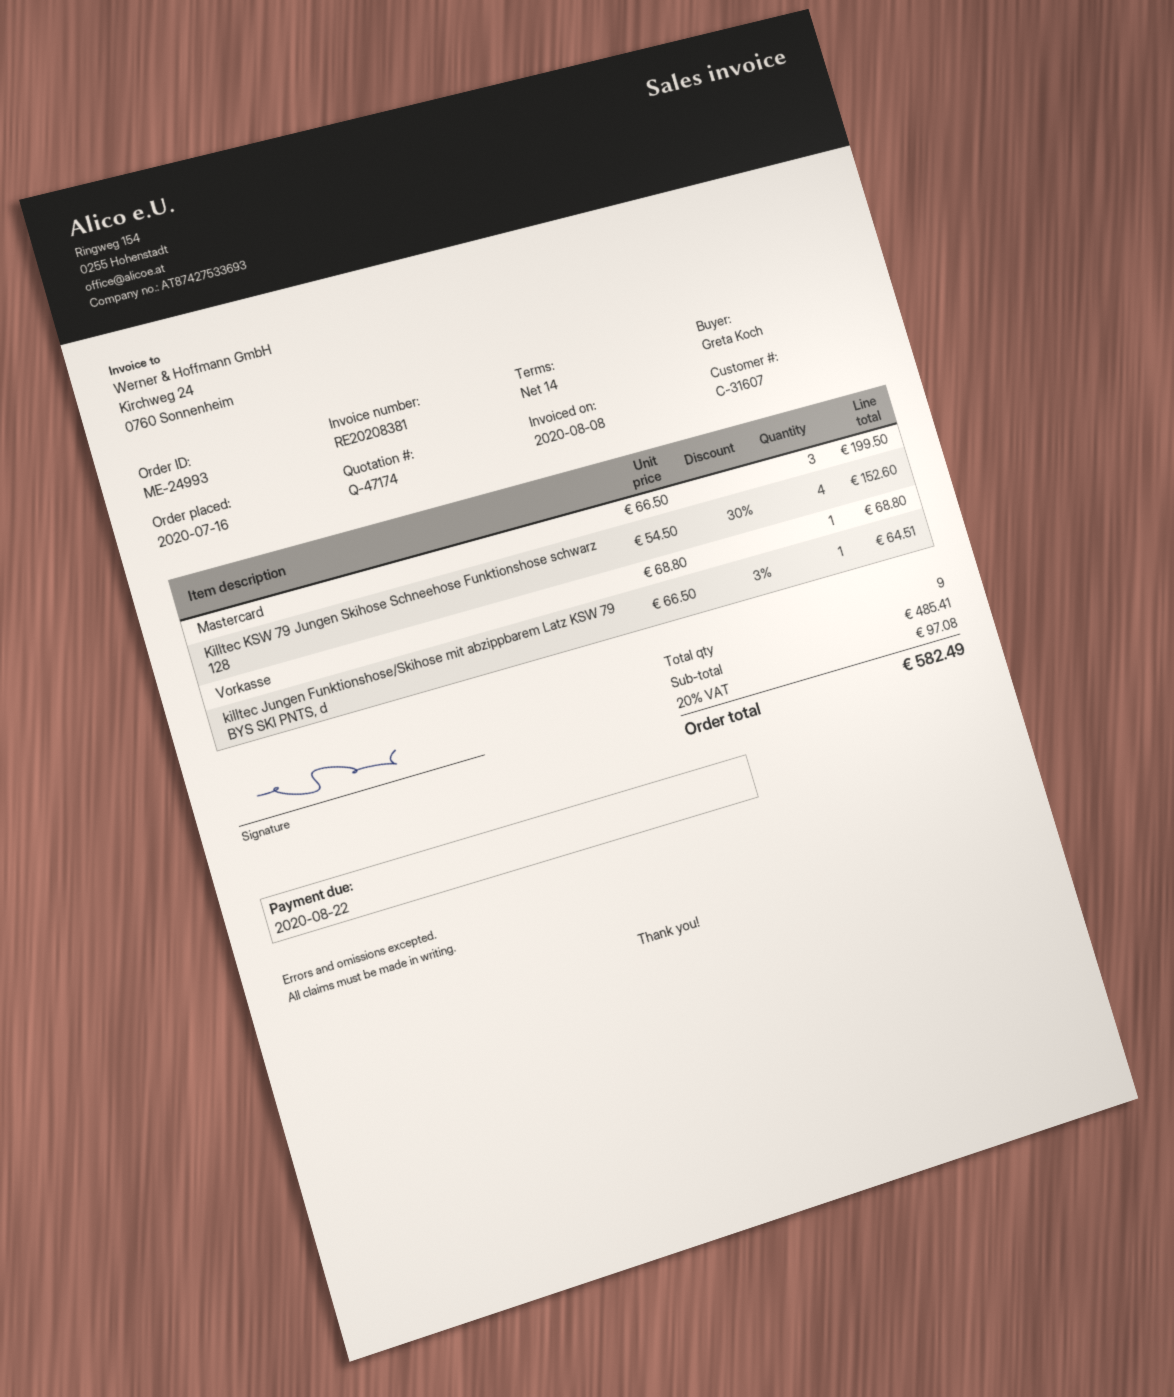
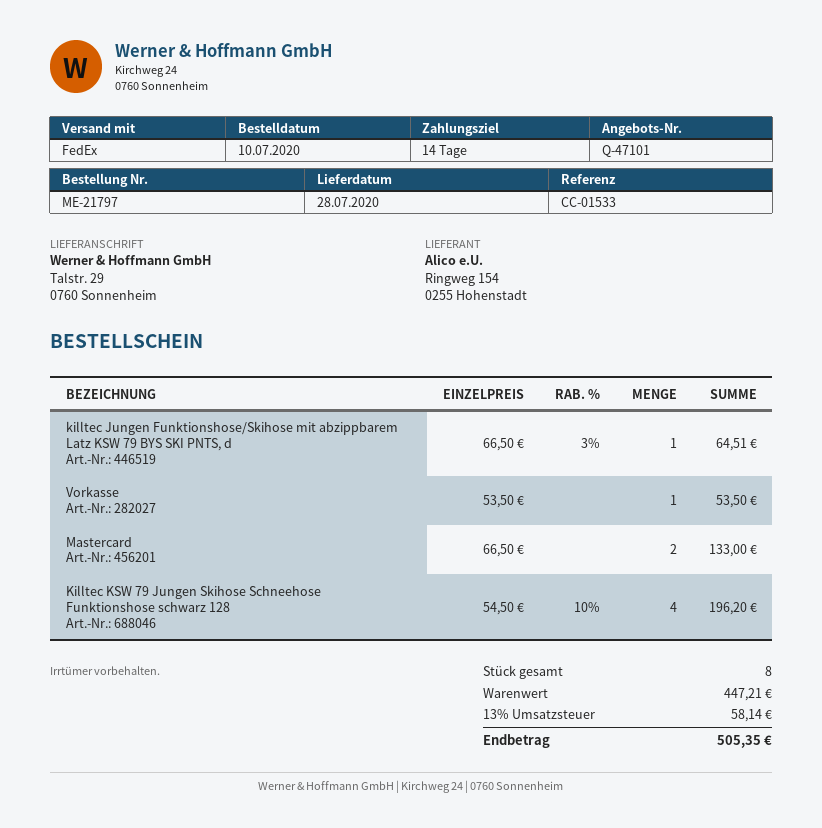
quote number: Q-47174 -> Q-47101
order number: ME-24993 -> ME-21797
order date: 2020-07-16 -> 2020-07-10
Mastercard: 3 x 66.50 = 199.50 -> 2 x 66.50 = 133.00
Killtec KSW 79 Jungen Skihose Schneehose Funktionshose schwarz 128: 4 x 54.50 - 30% = 152.60 -> 4 x 54.50 - 10% = 196.20
Vorkasse: 1 x 68.80 = 68.80 -> 1 x 53.50 = 53.50
total quantity: 9 -> 8
subtotal: 485.41 -> 447.21
tax: 20% = 97.08 -> 13% = 58.14
total: 582.49 -> 505.35

